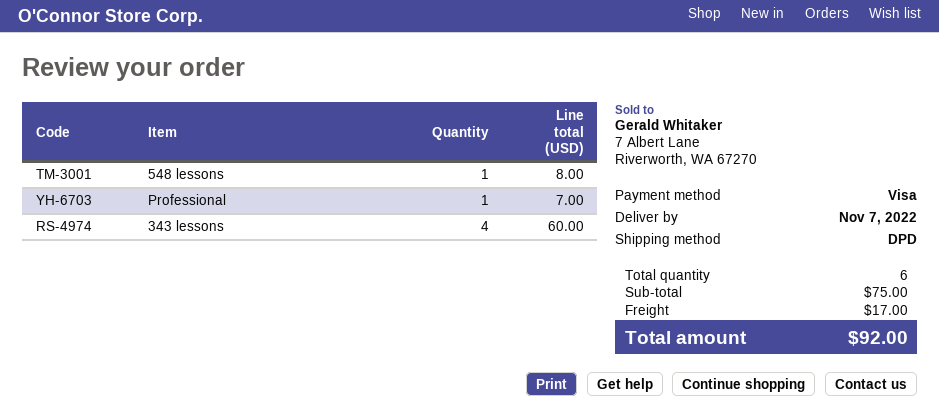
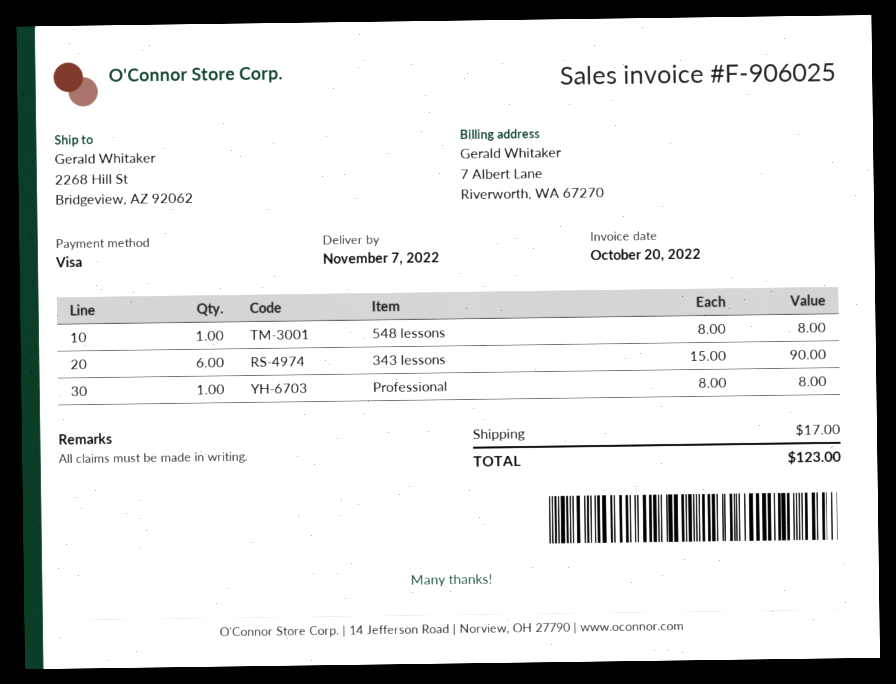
Professional: 1 for 7.00 -> 1 for 8.00
343 lessons: 4 for 60.00 -> 6 for 90.00
total: 92.00 -> 123.00

